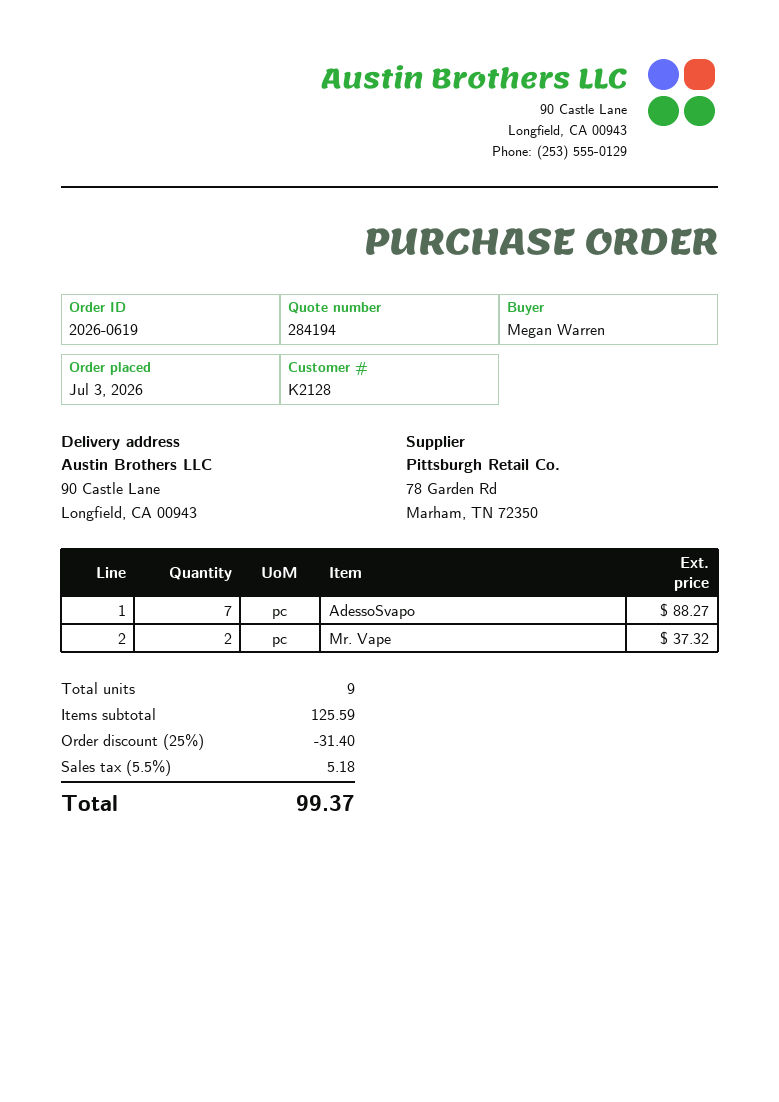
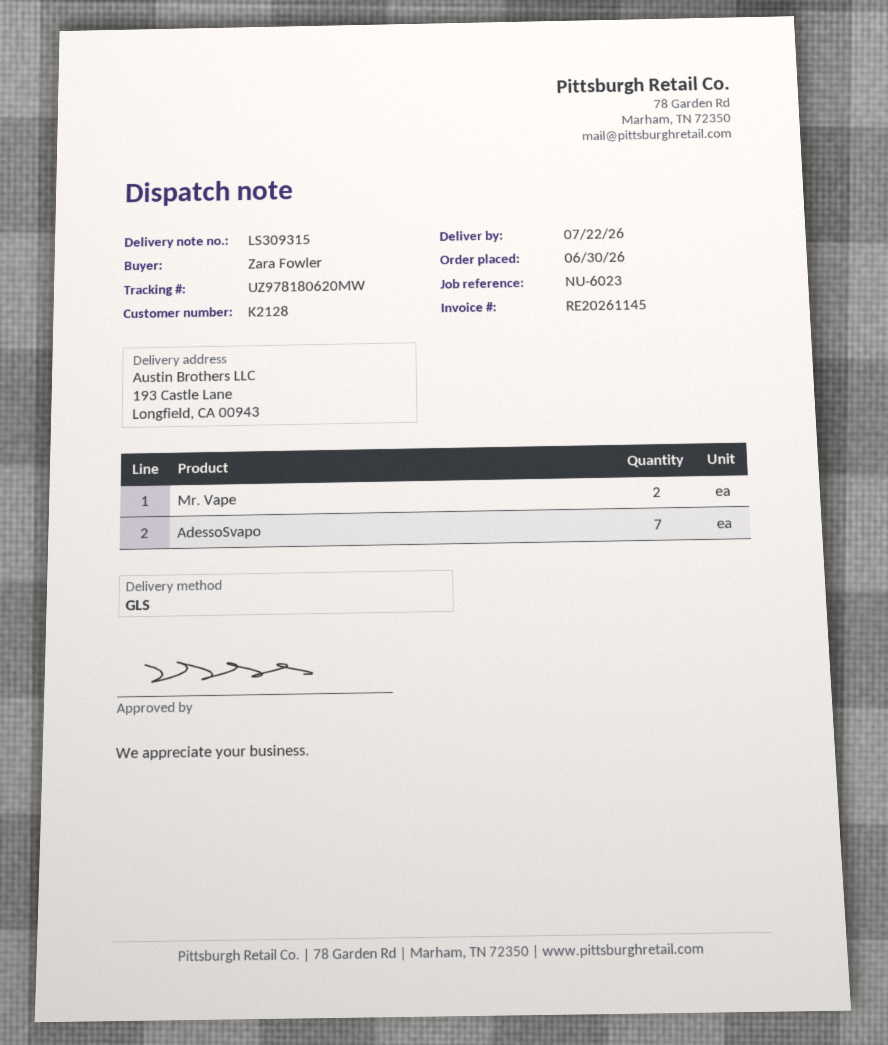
order date: 2026-07-03 -> 2026-06-30
ordered by: Megan Warren -> Zara Fowler
ship to: 90 Castle Lane, Longfield, CA 00943 -> 193 Castle Lane, Longfield, CA 00943

